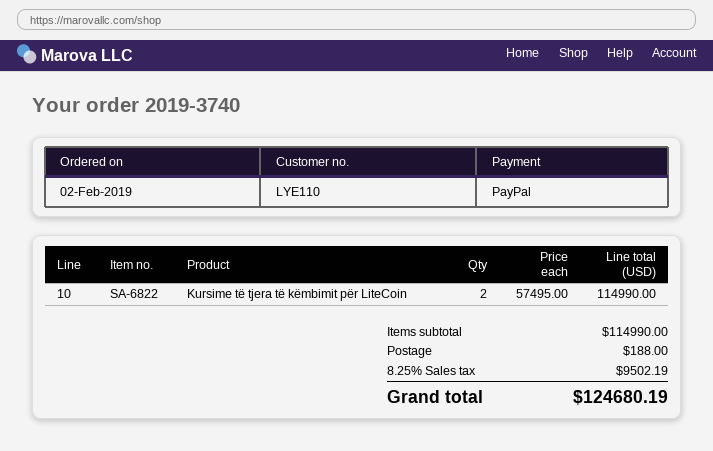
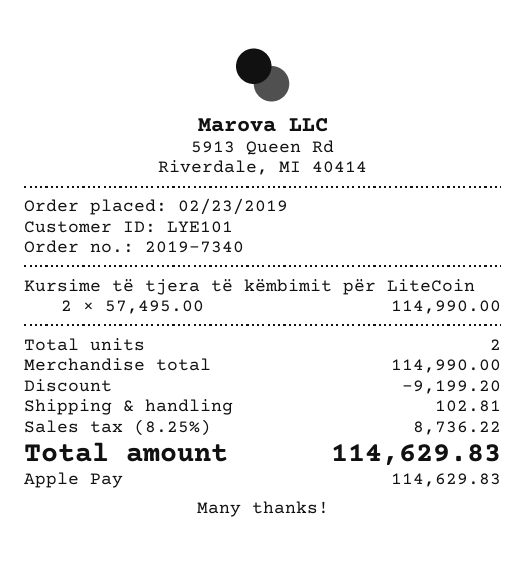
order number: 2019-3740 -> 2019-7340
order date: 2019-02-02 -> 2019-02-23
customer number: LYE110 -> LYE101
payment method: PayPal -> Apple Pay
discount: none -> 9199.20
shipping: 188.00 -> 102.81
tax: 8.25% = 9502.19 -> 8.25% = 8736.22
total: 124680.19 -> 114629.83

